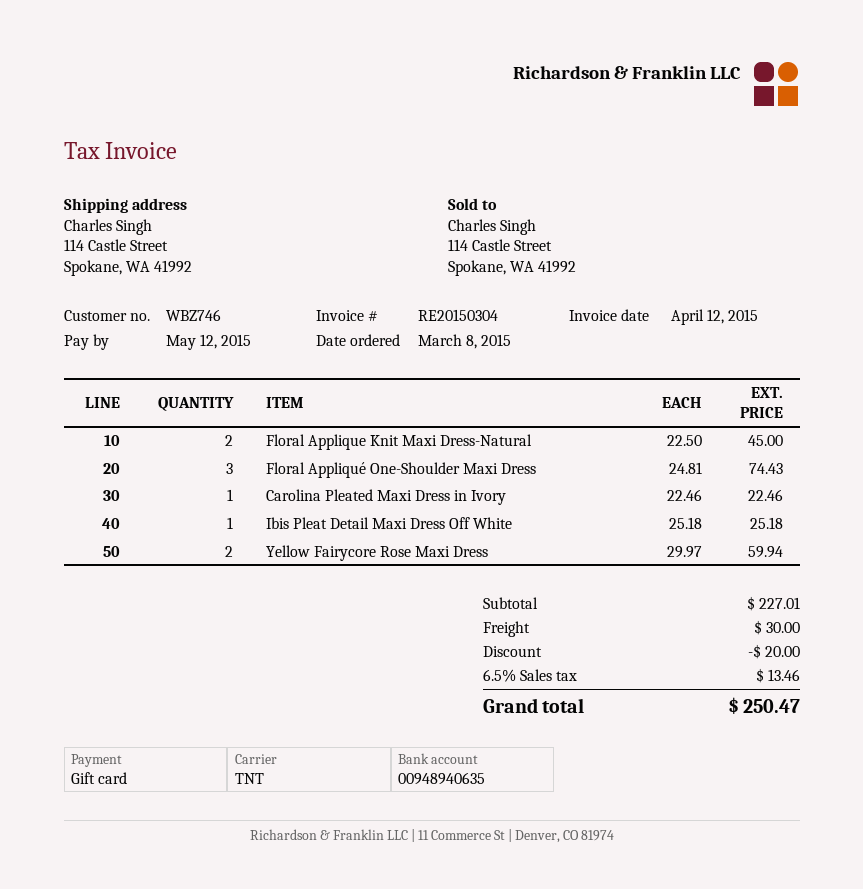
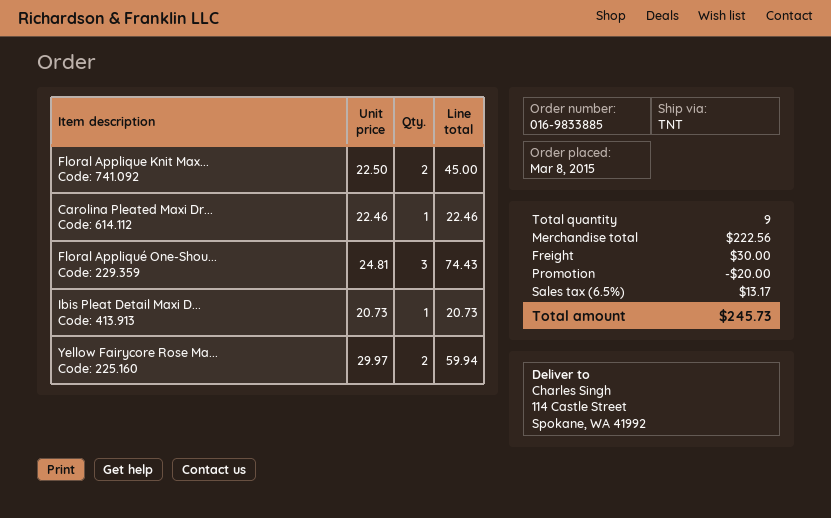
Ibis Pleat Detail Maxi Dress Off White: 1 x 25.18 = 25.18 -> 1 x 20.73 = 20.73
subtotal: 227.01 -> 222.56
tax: 6.5% = 13.46 -> 6.5% = 13.17
total: 250.47 -> 245.73

